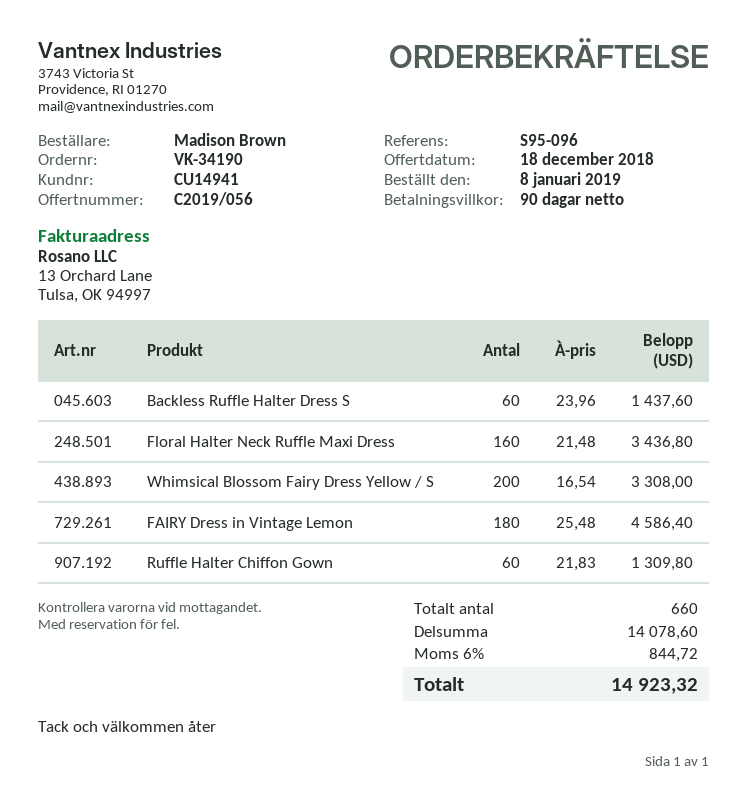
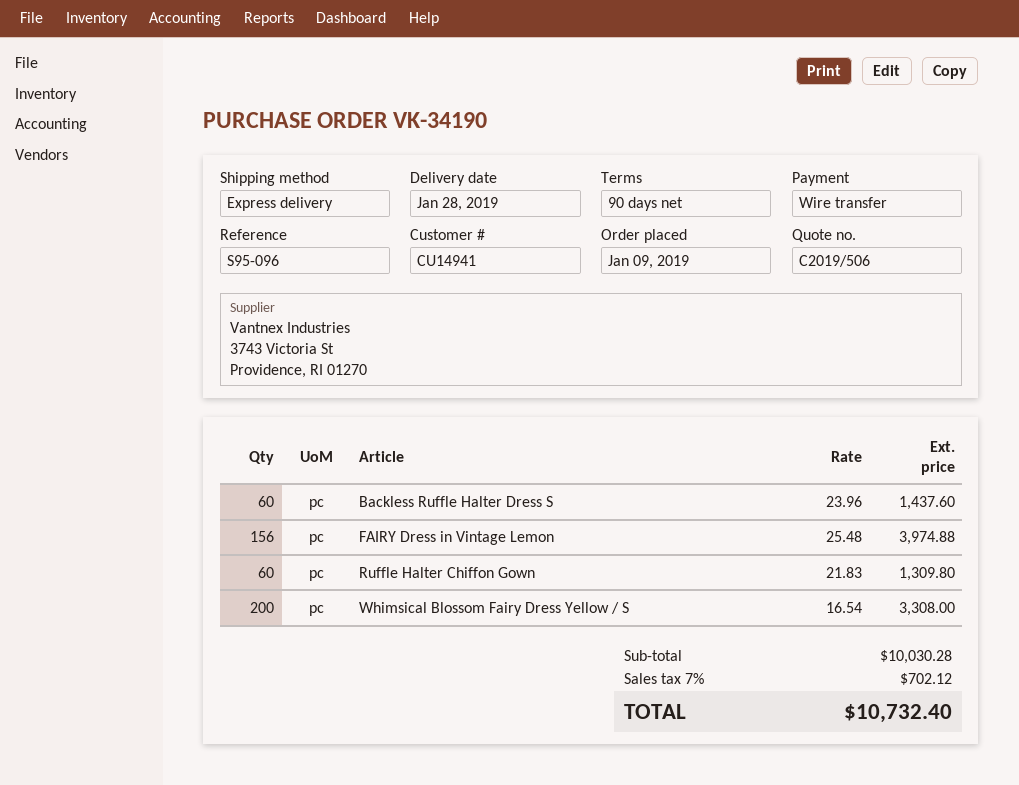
quote number: C2019/056 -> C2019/506
order date: 2019-01-08 -> 2019-01-09
Floral Halter Neck Ruffle Maxi Dress: 160 x 21.48 = 3436.80 -> none
FAIRY Dress in Vintage Lemon: 180 x 25.48 = 4586.40 -> 156 x 25.48 = 3974.88
subtotal: 14078.60 -> 10030.28
tax: 6% = 844.72 -> 7% = 702.12
total: 14923.32 -> 10732.40

